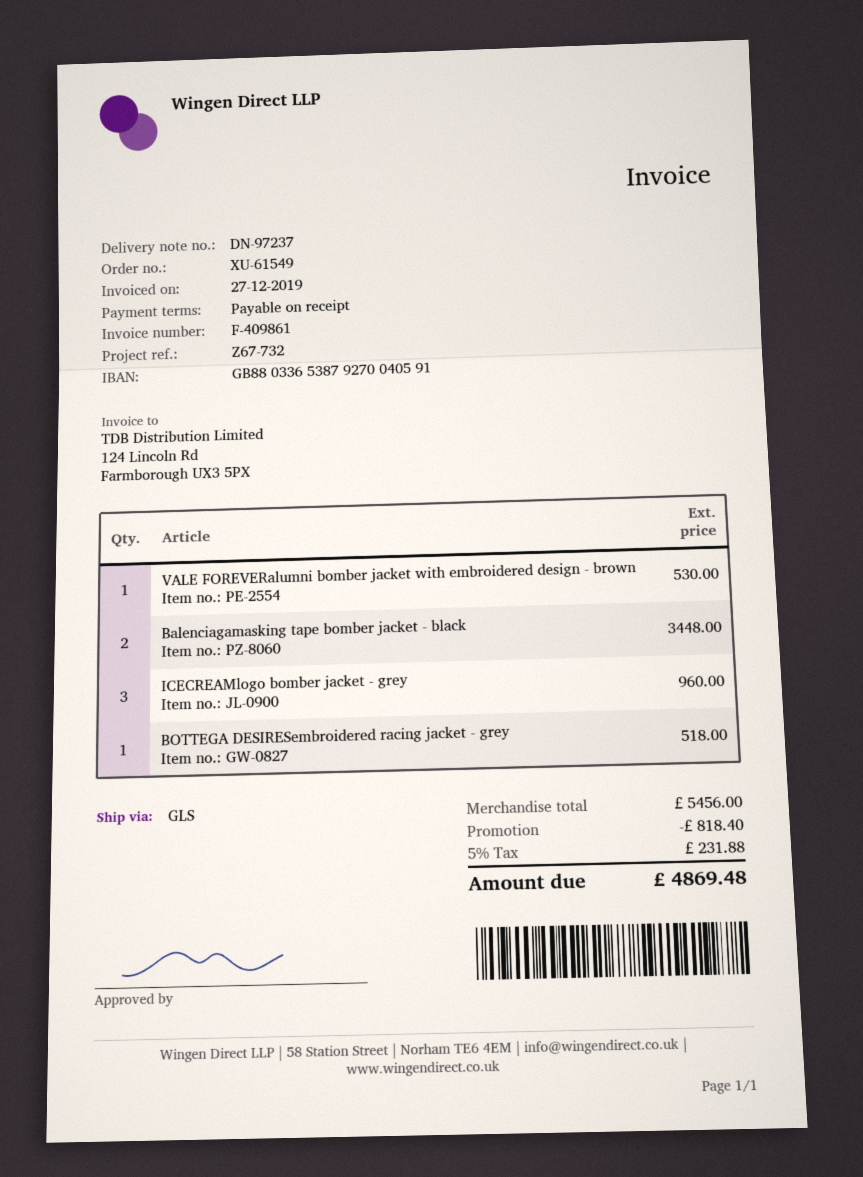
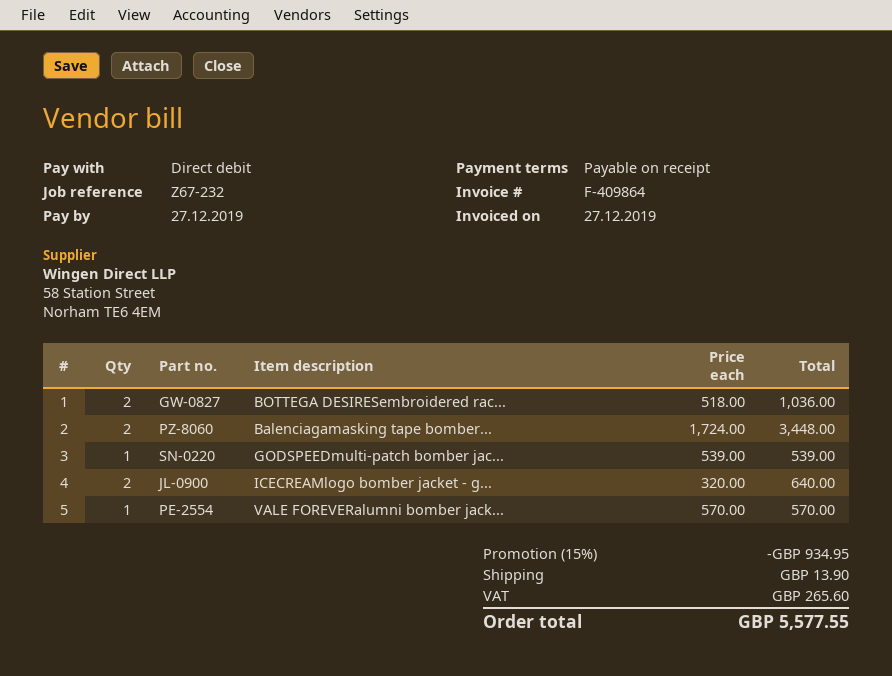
invoice number: F-409861 -> F-409864
reference: Z67-732 -> Z67-232
VALE FOREVERalumni bomber jacket with embroidered design - brown: 1 for 530.00 -> 1 for 570.00
ICECREAMlogo bomber jacket - grey: 3 for 960.00 -> 2 for 640.00
BOTTEGA DESIRESembroidered racing jacket - grey: 1 for 518.00 -> 2 for 1036.00
GODSPEEDmulti-patch bomber jac...: none -> 1 for 539.00
discount: 818.40 -> 934.95
shipping: none -> 13.90
tax: 231.88 -> 265.60
total: 4869.48 -> 5577.55

